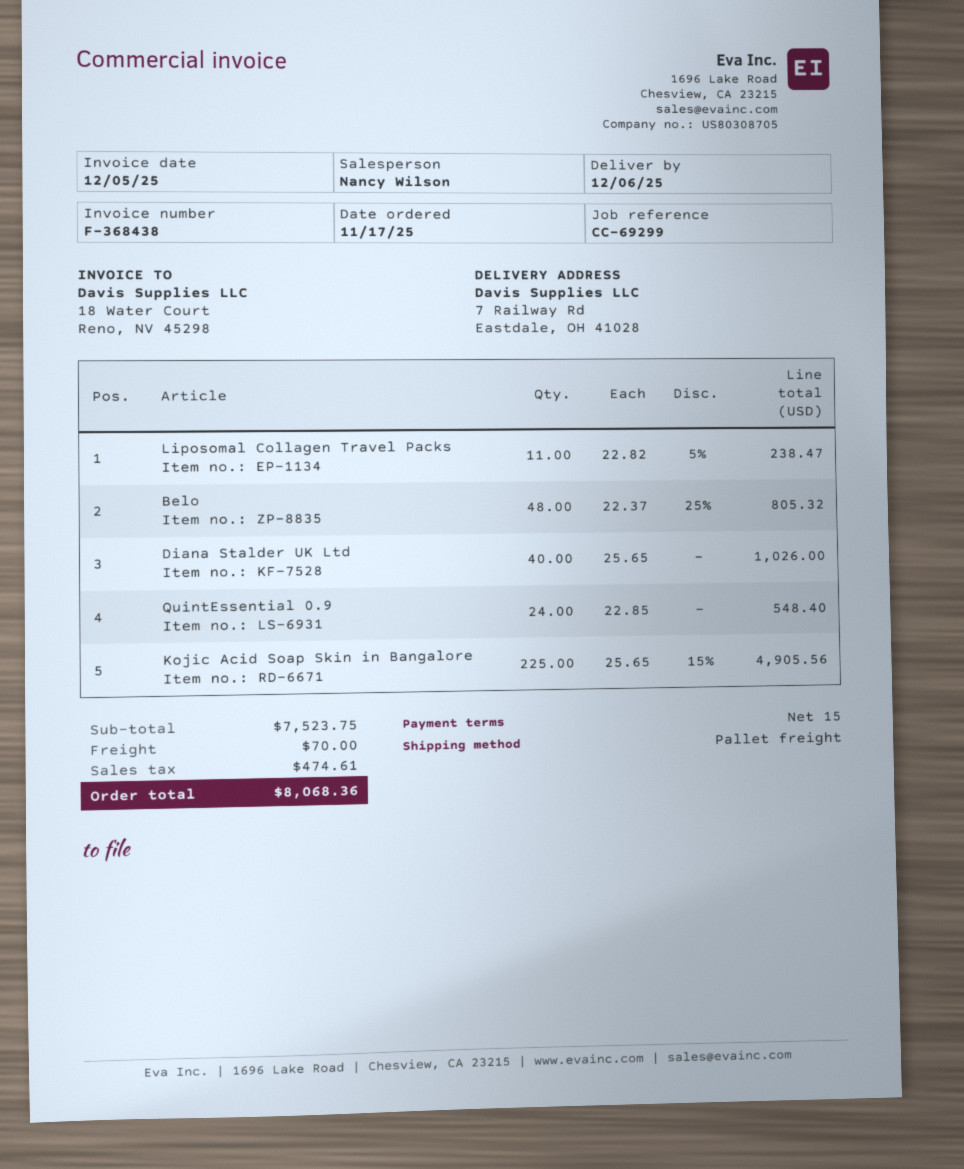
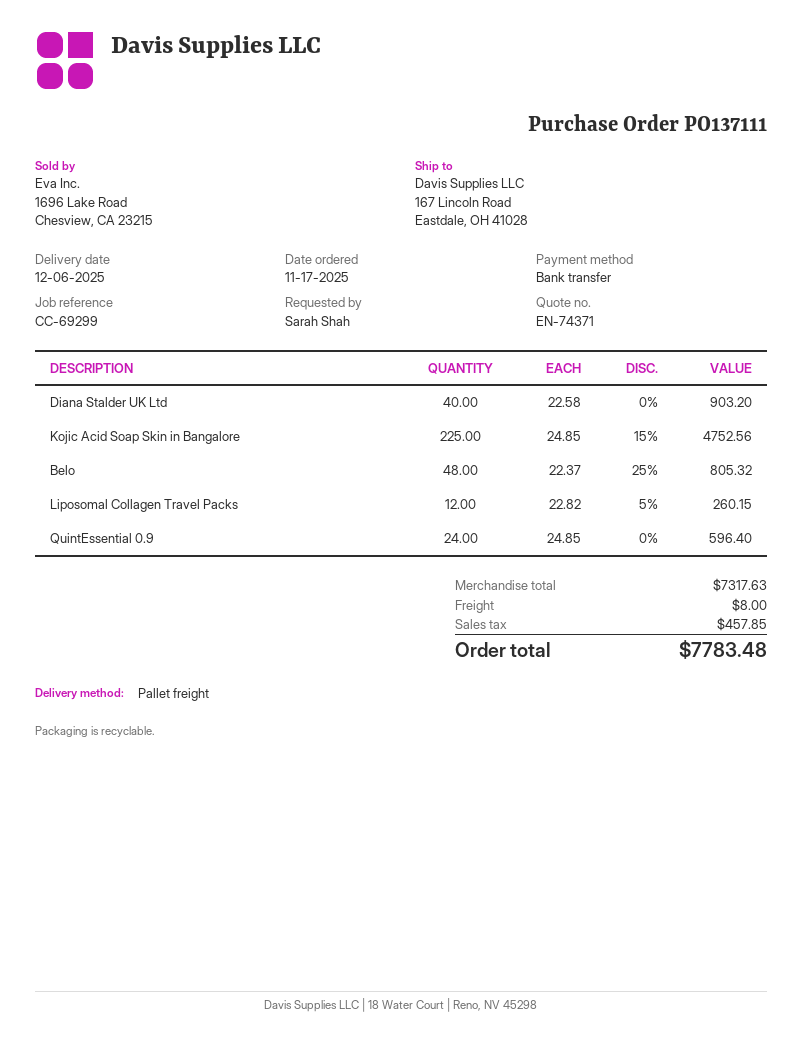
ship to: 7 Railway Rd, Eastdale, OH 41028 -> 167 Lincoln Road, Eastdale, OH 41028
Liposomal Collagen Travel Packs: 11 x 22.82 - 5% = 238.47 -> 12 x 22.82 - 5% = 260.15
Diana Stalder UK Ltd: 40 x 25.65 = 1026.00 -> 40 x 22.58 = 903.20
QuintEssential 0.9: 24 x 22.85 = 548.40 -> 24 x 24.85 = 596.40
Kojic Acid Soap Skin in Bangalore: 225 x 25.65 - 15% = 4905.56 -> 225 x 24.85 - 15% = 4752.56
subtotal: 7523.75 -> 7317.63
shipping: 70.00 -> 8.00
tax: 474.61 -> 457.85
total: 8068.36 -> 7783.48

